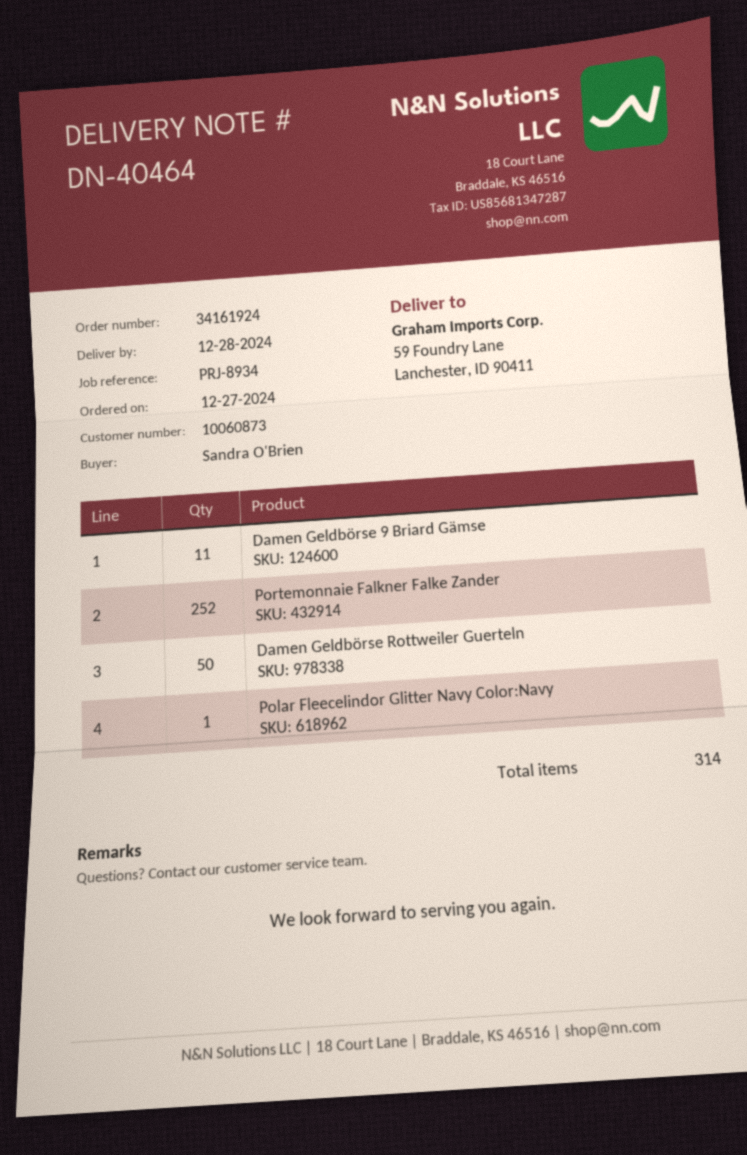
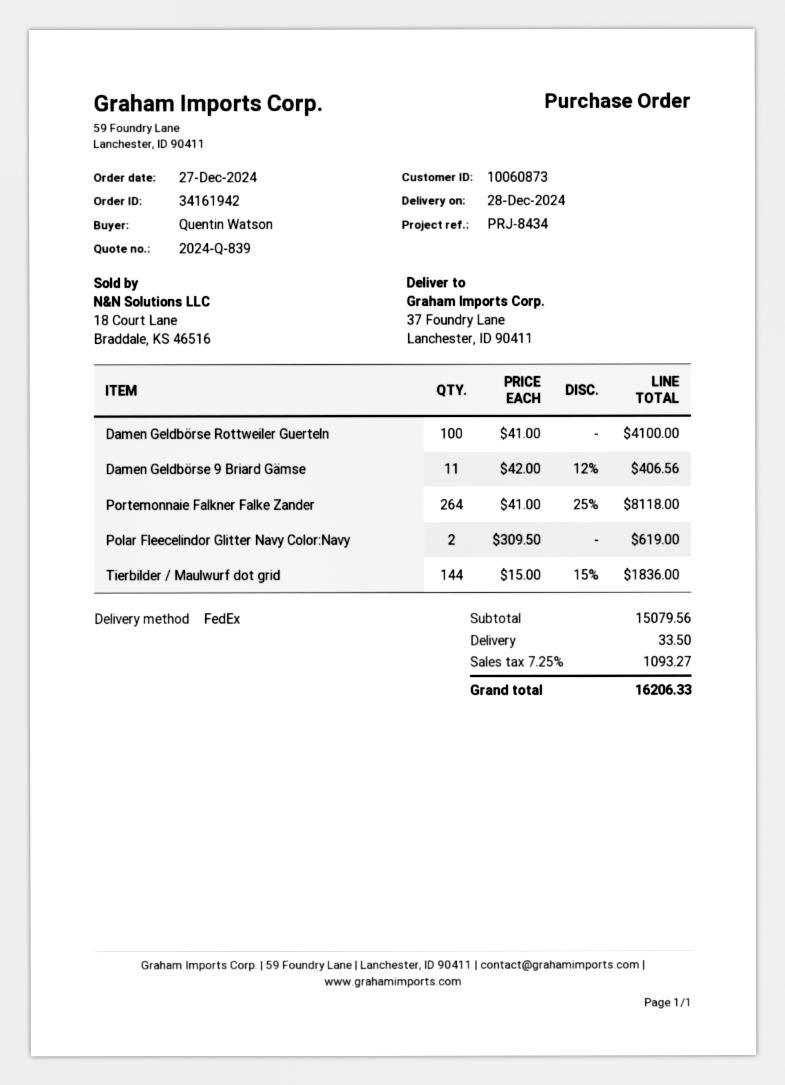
order number: 34161924 -> 34161942
reference: PRJ-8934 -> PRJ-8434
ordered by: Sandra O'Brien -> Quentin Watson
ship to: 59 Foundry Lane, Lanchester, ID 90411 -> 37 Foundry Lane, Lanchester, ID 90411
Portemonnaie Falkner Falke Zander: 252 -> 264
Damen Geldbörse Rottweiler Guerteln: 50 -> 100
Polar Fleecelindor Glitter Navy Color:Navy: 1 -> 2
Tierbilder / Maulwurf dot grid: none -> 144

